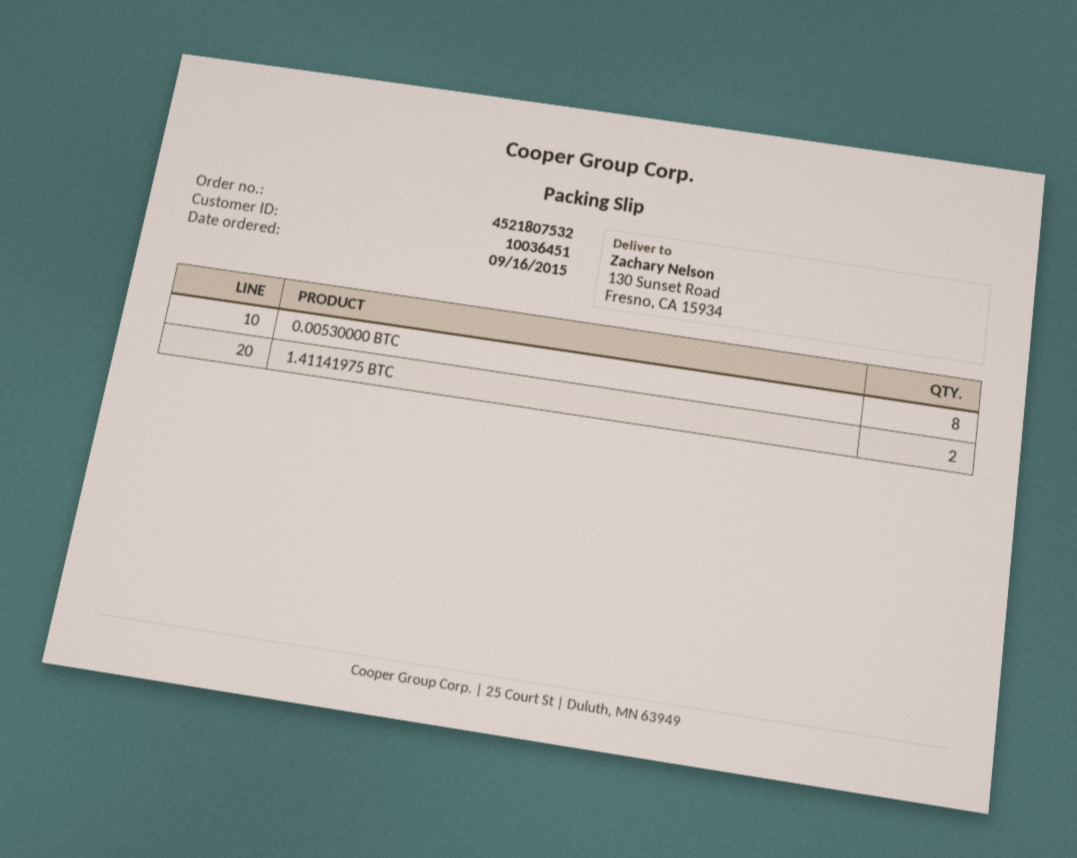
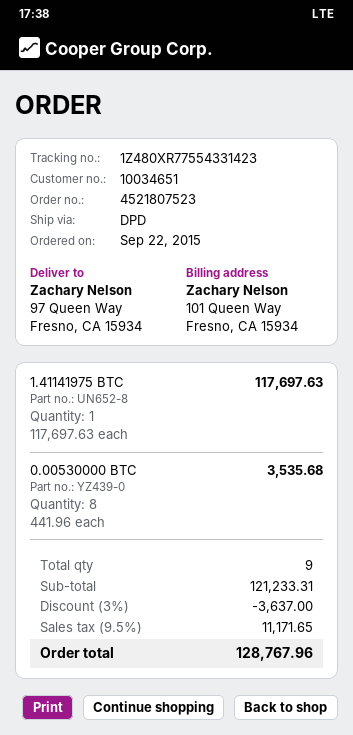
order number: 4521807532 -> 4521807523
order date: 2015-09-16 -> 2015-09-22
customer number: 10036451 -> 10034651
ship to: 130 Sunset Road, Fresno, CA 15934 -> 97 Queen Way, Fresno, CA 15934
1.41141975 BTC: 2 -> 1

